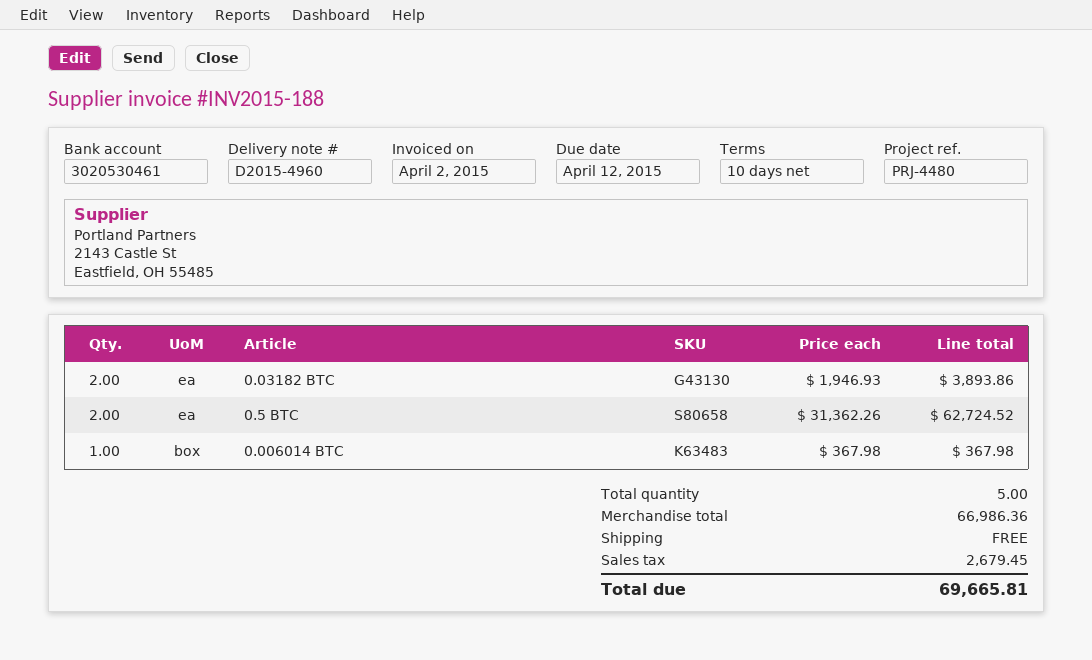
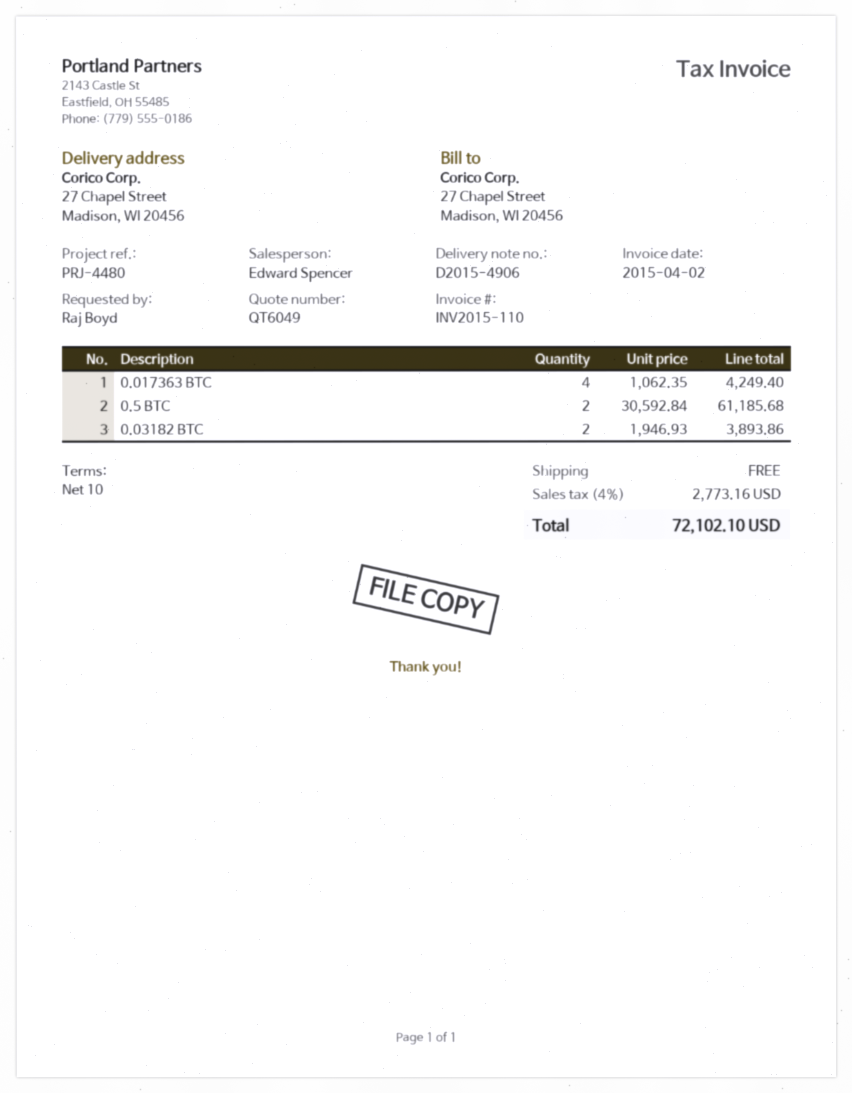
delivery note number: D2015-4960 -> D2015-4906
invoice number: INV2015-188 -> INV2015-110
0.5 BTC: 2 x 31362.26 = 62724.52 -> 2 x 30592.84 = 61185.68
0.006014 BTC: 1 x 367.98 = 367.98 -> none
0.017363 BTC: none -> 4 x 1062.35 = 4249.40
tax: 2679.45 -> 2773.16
total: 69665.81 -> 72102.10

